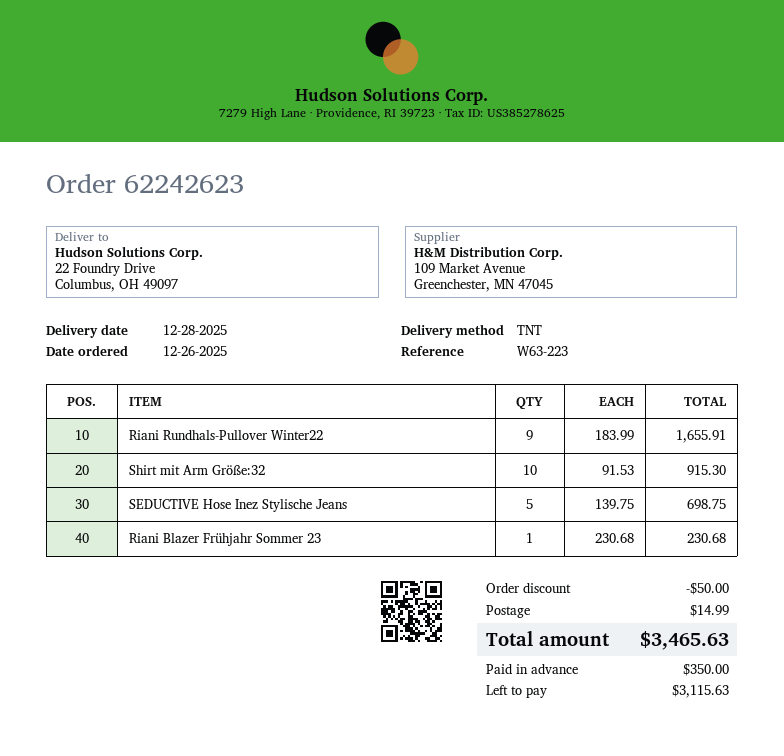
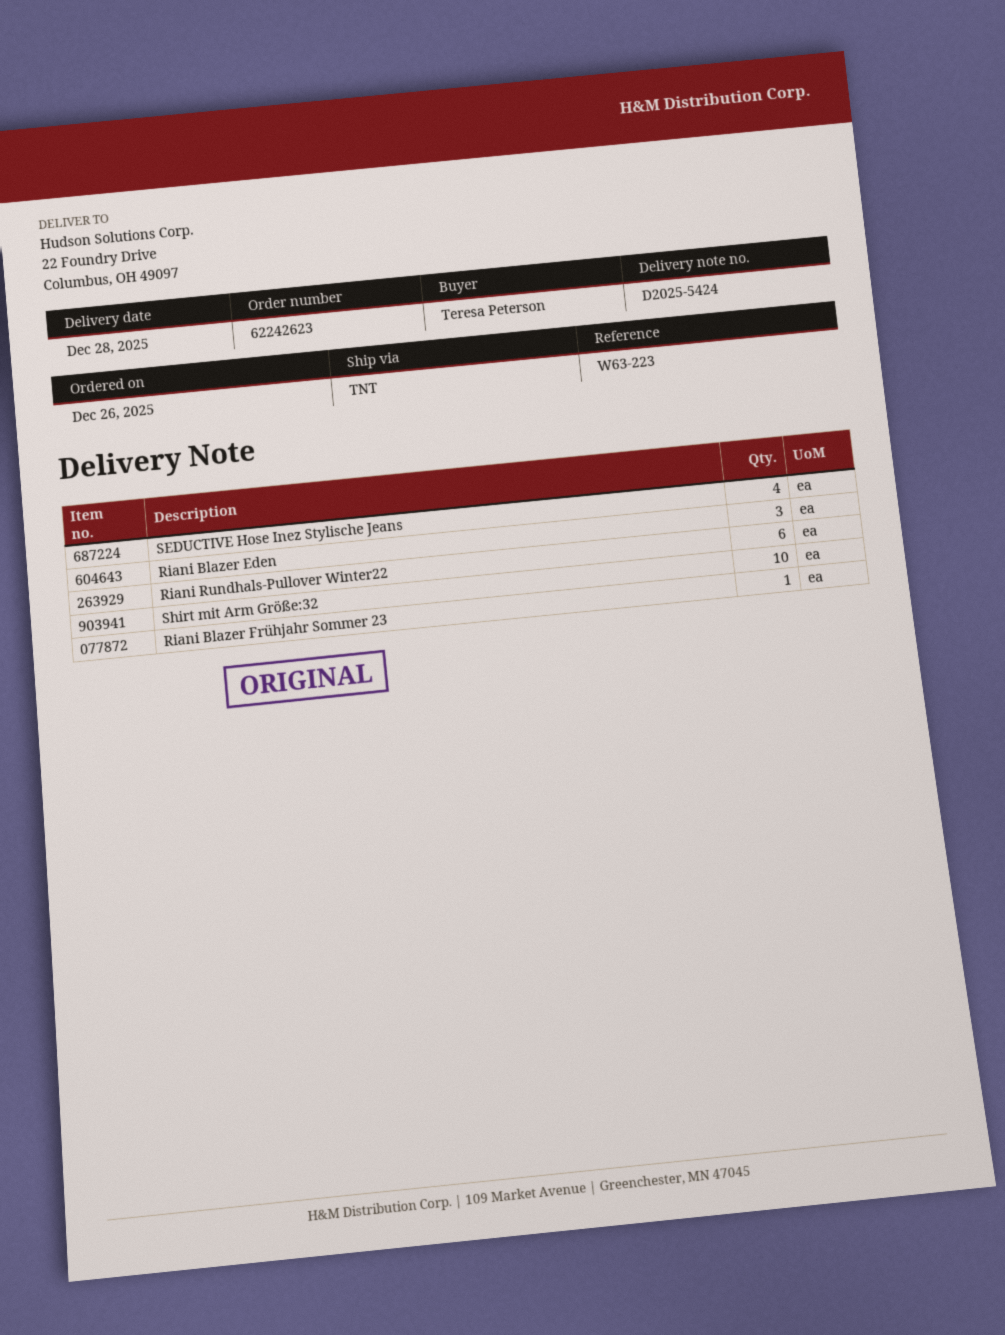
Riani Rundhals-Pullover Winter22: 9 -> 6
SEDUCTIVE Hose Inez Stylische Jeans: 5 -> 4
Riani Blazer Eden: none -> 3

